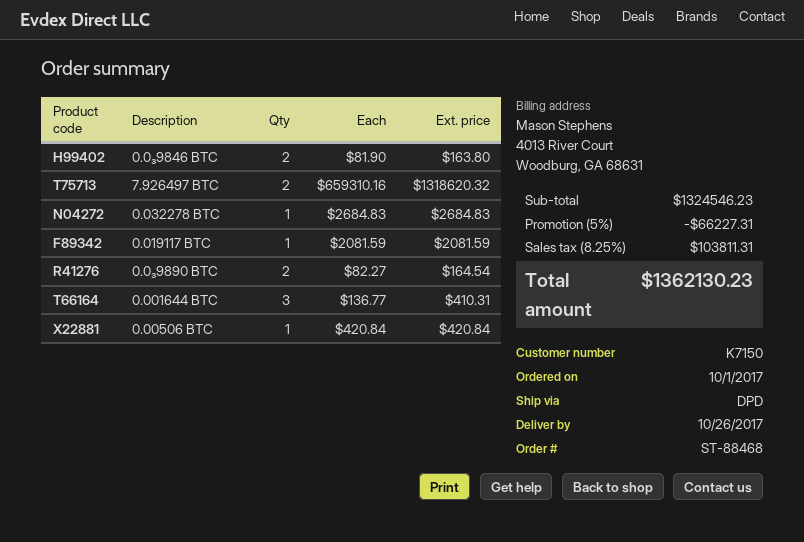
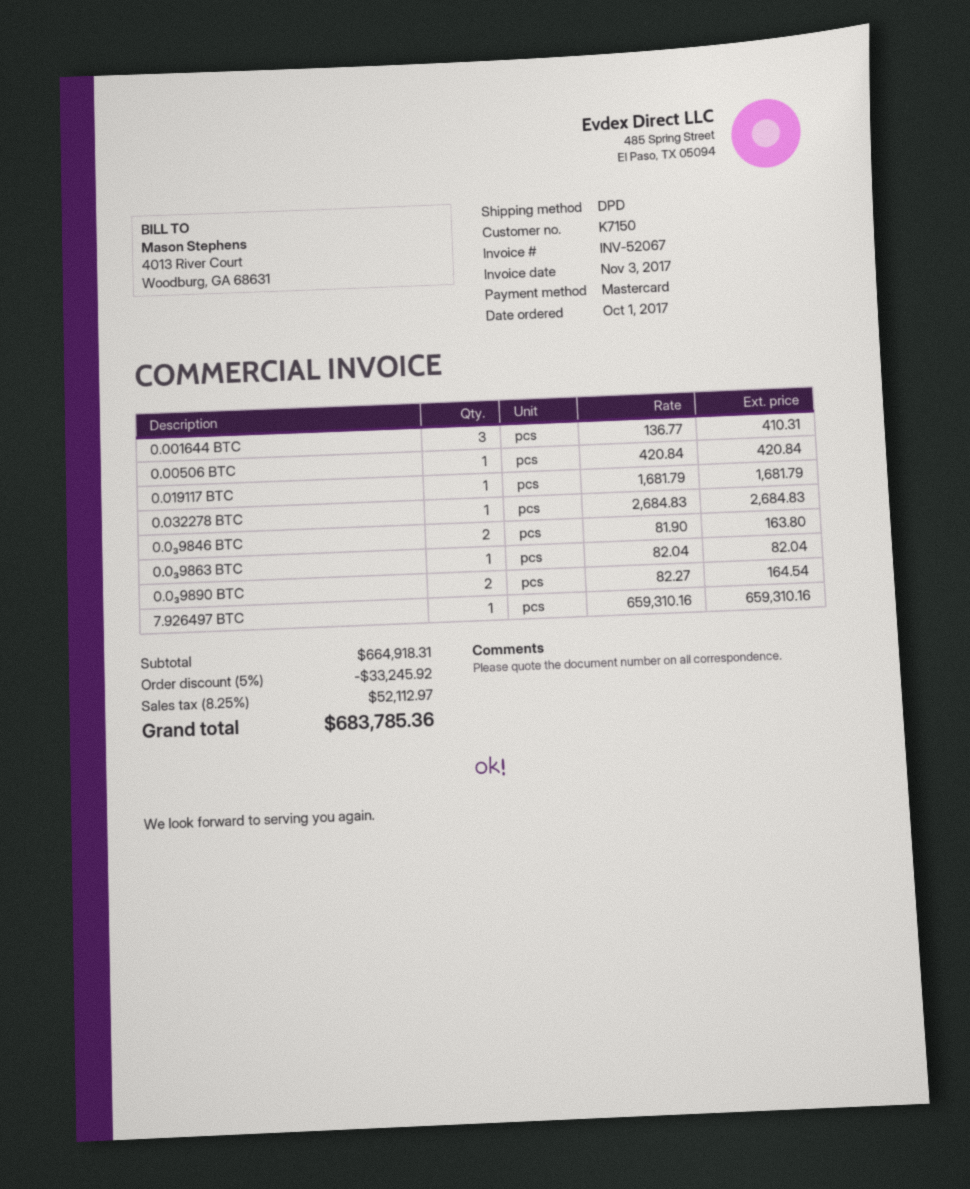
7.926497 BTC: 2 x 659310.16 = 1318620.32 -> 1 x 659310.16 = 659310.16
0.019117 BTC: 1 x 2081.59 = 2081.59 -> 1 x 1681.79 = 1681.79
0.0₃9863 BTC: none -> 1 x 82.04 = 82.04
subtotal: 1324546.23 -> 664918.31
discount: 5% = 66227.31 -> 5% = 33245.92
tax: 8.25% = 103811.31 -> 8.25% = 52112.97
total: 1362130.23 -> 683785.36

